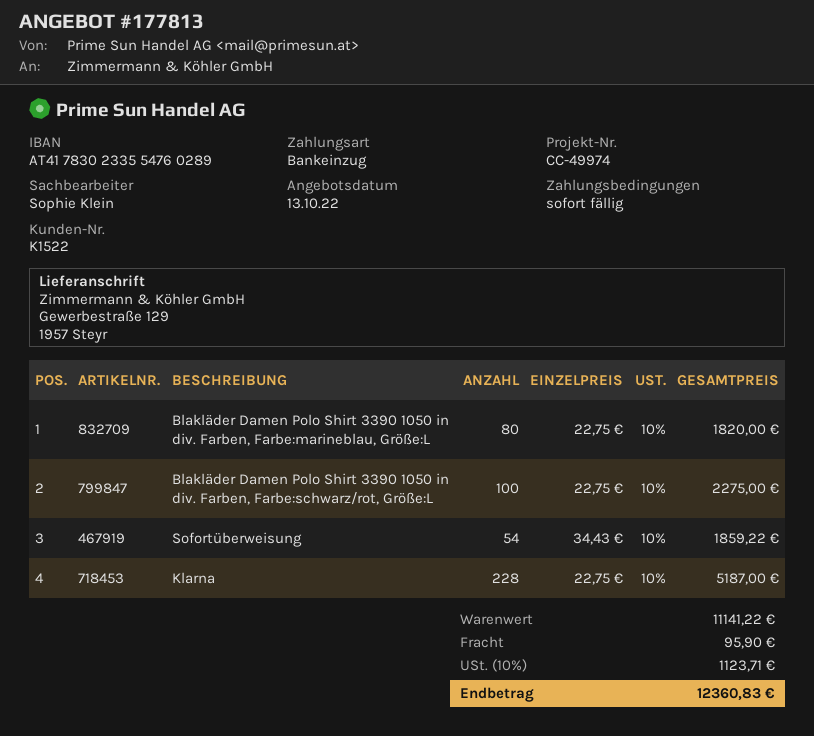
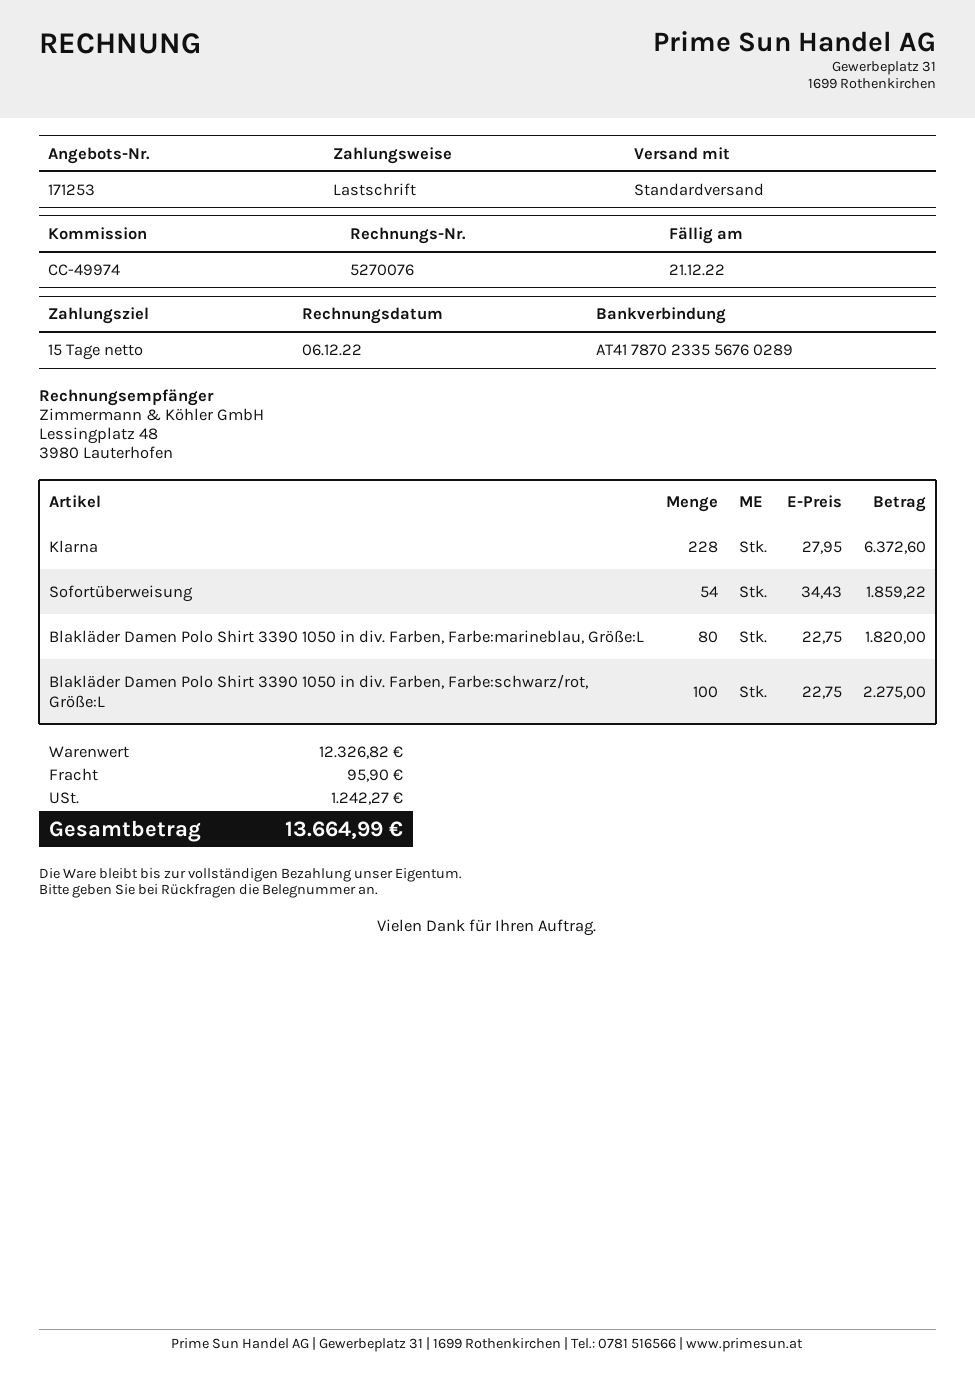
quote number: 177813 -> 171253
payment terms: on receipt -> 15 days
bank account: AT417830233554760289 -> AT417870233556760289
Klarna: 228 x 22.75 = 5187.00 -> 228 x 27.95 = 6372.60
subtotal: 11141.22 -> 12326.82
tax: 1123.71 -> 1242.27
total: 12360.83 -> 13664.99

